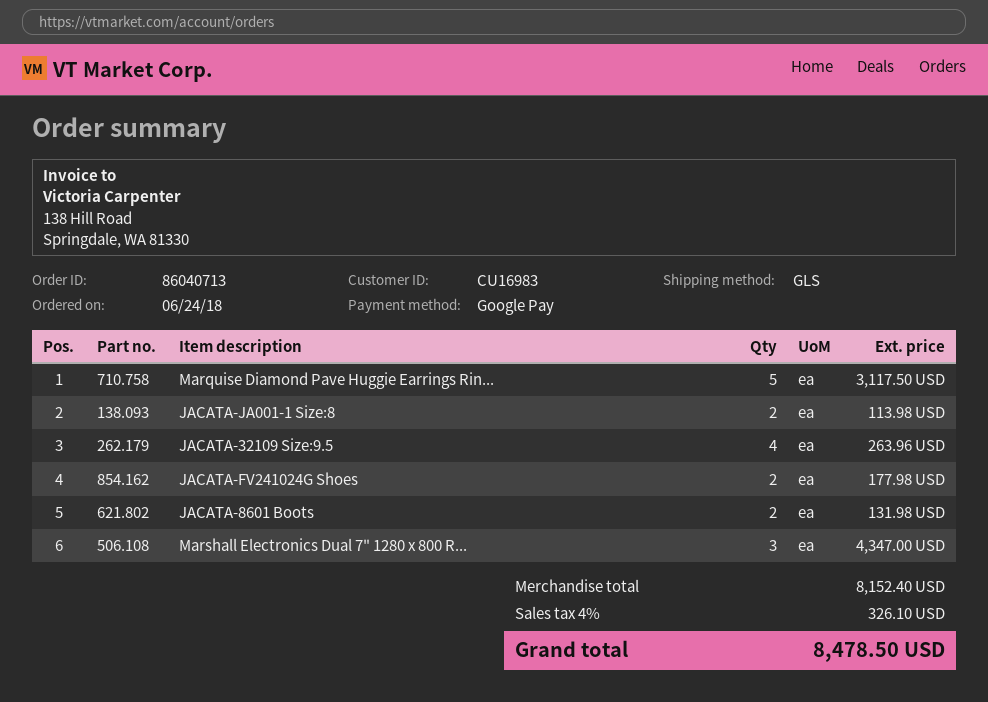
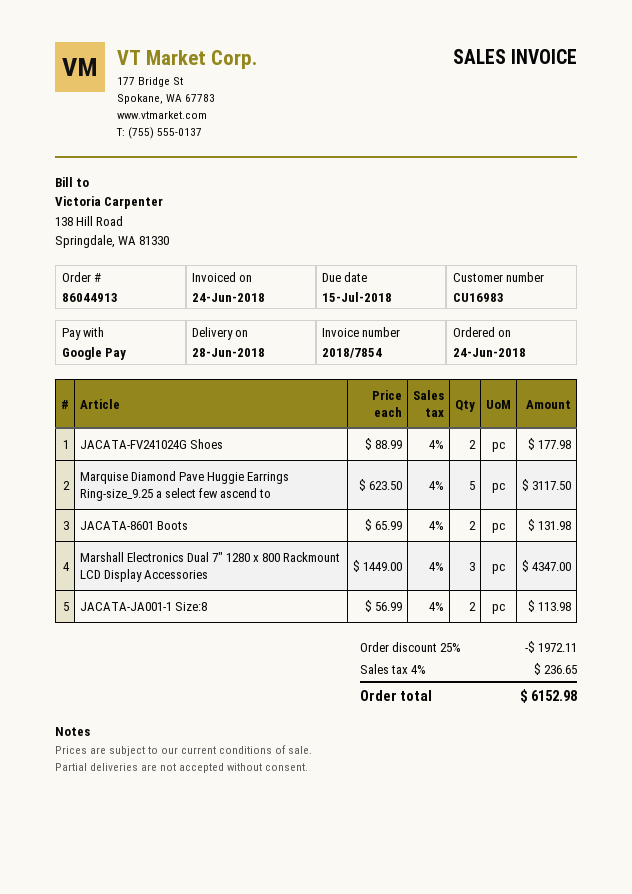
order number: 86040713 -> 86044913
JACATA-32109 Size:9.5: 4 for 263.96 -> none
discount: none -> 25% = 1972.11
tax: 4% = 326.10 -> 4% = 236.65
total: 8478.50 -> 6152.98

